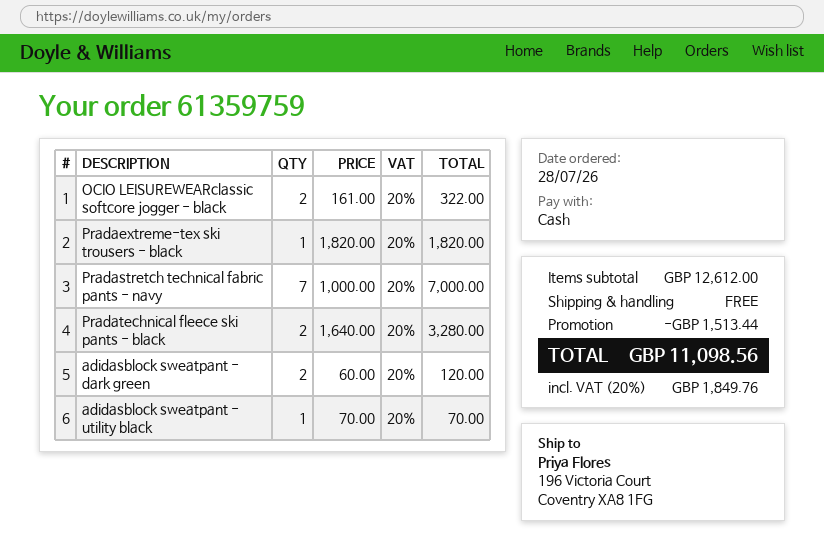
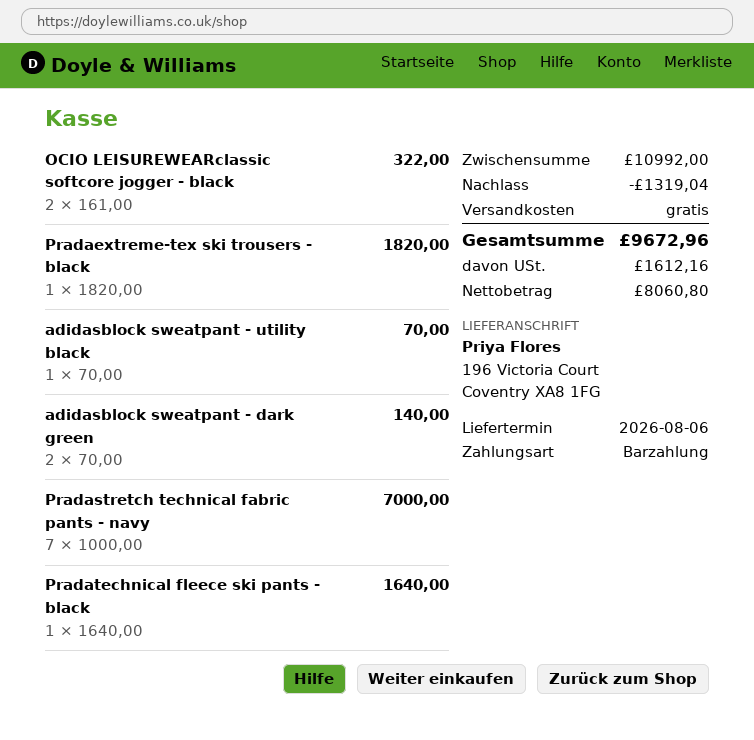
Pradatechnical fleece ski pants - black: 2 x 1640.00 = 3280.00 -> 1 x 1640.00 = 1640.00
adidasblock sweatpant - dark green: 2 x 60.00 = 120.00 -> 2 x 70.00 = 140.00
subtotal: 12612.00 -> 10992.00
discount: 1513.44 -> 1319.04
tax: 1849.76 -> 1612.16
total: 11098.56 -> 9672.96

